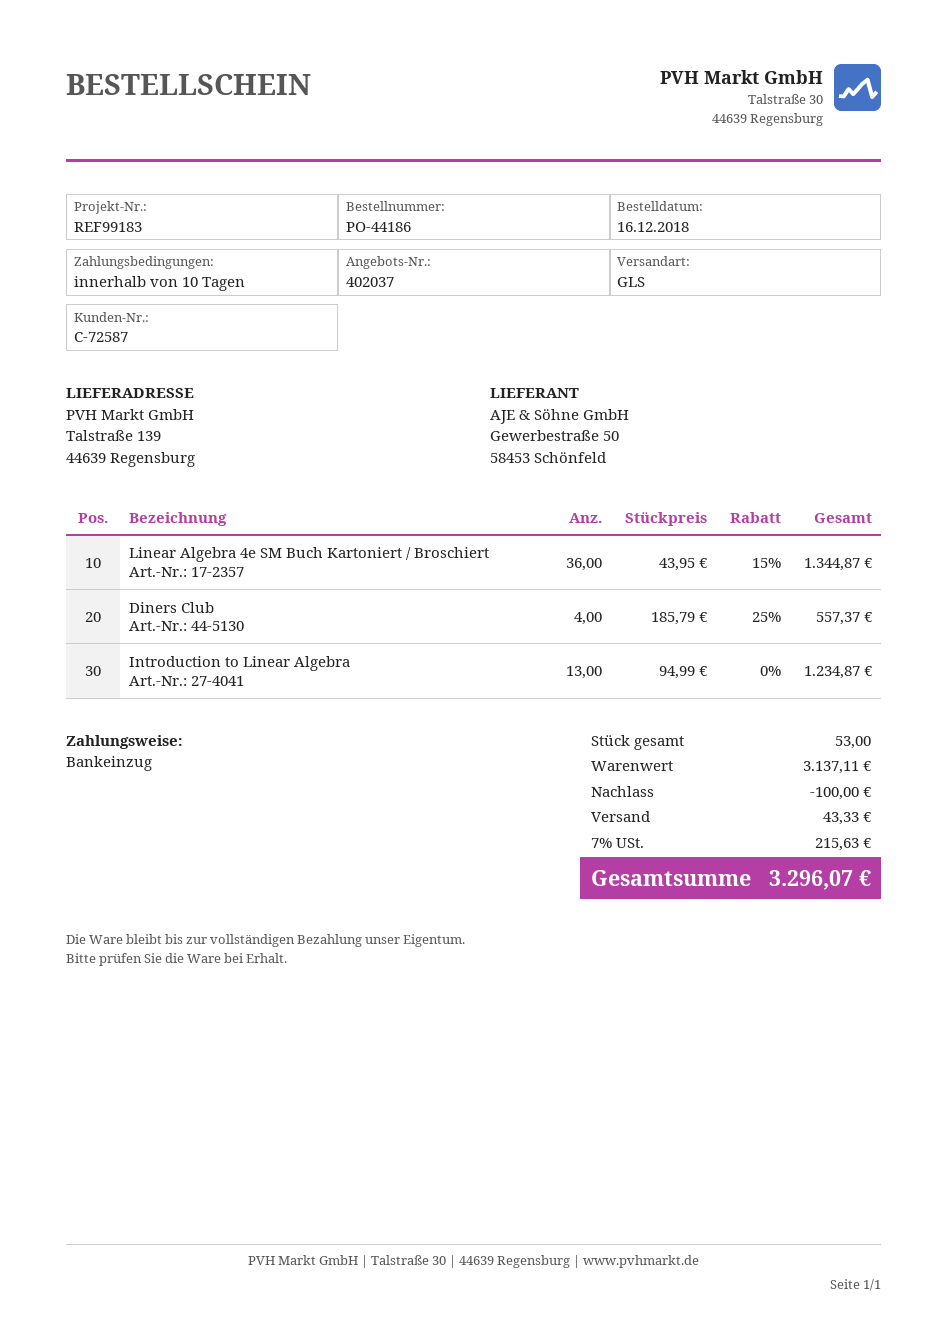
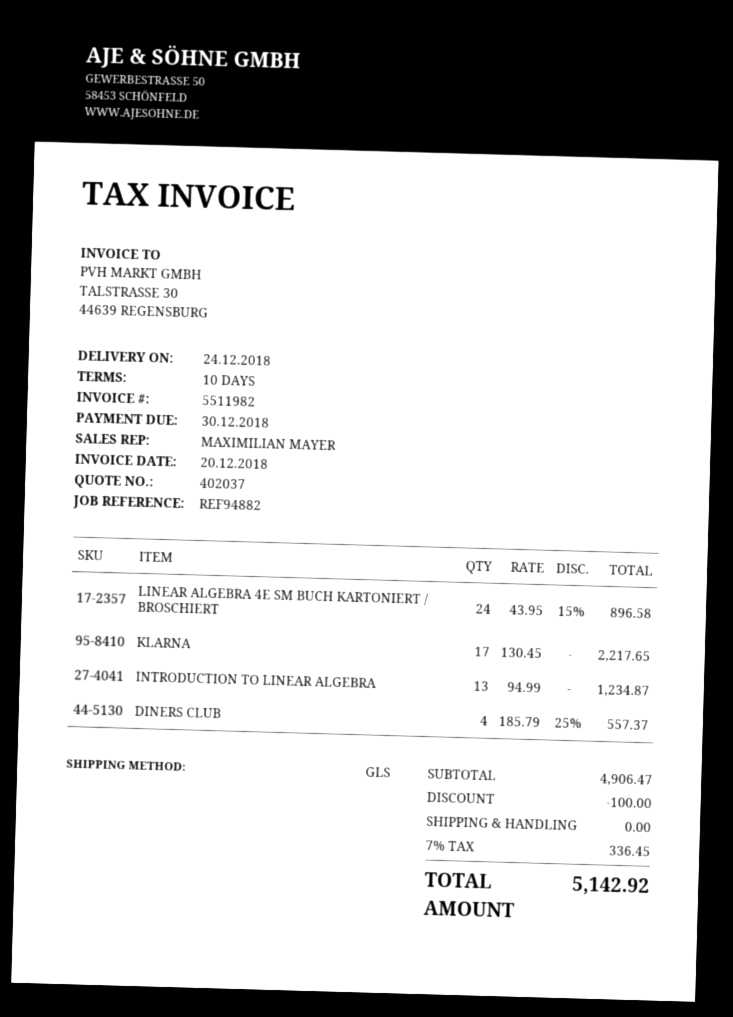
reference: REF99183 -> REF94882
Linear Algebra 4e SM Buch Kartoniert / Broschiert: 36 x 43.95 - 15% = 1344.87 -> 24 x 43.95 - 15% = 896.58
KLARNA: none -> 17 x 130.45 = 2217.65
subtotal: 3137.11 -> 4906.47
shipping: 43.33 -> 0.00
tax: 7% = 215.63 -> 7% = 336.45
total: 3296.07 -> 5142.92

